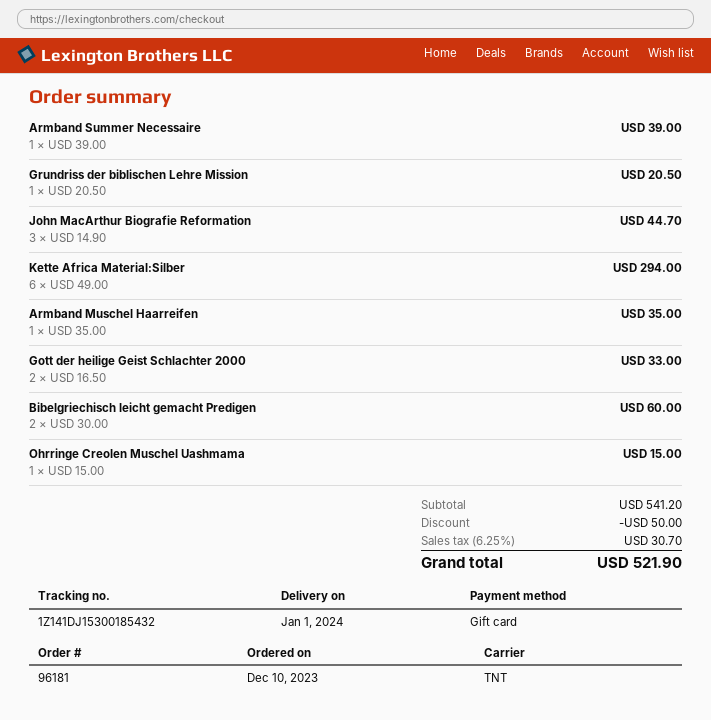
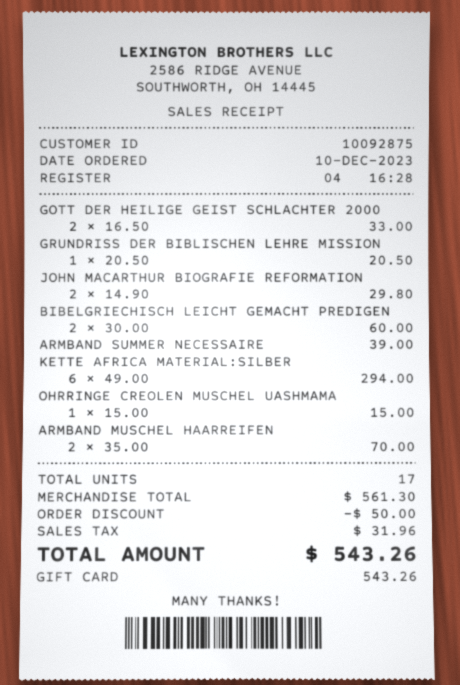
John MacArthur Biografie Reformation: 3 x 14.90 = 44.70 -> 2 x 14.90 = 29.80
Armband Muschel Haarreifen: 1 x 35.00 = 35.00 -> 2 x 35.00 = 70.00
subtotal: 541.20 -> 561.30
tax: 30.70 -> 31.96
total: 521.90 -> 543.26

